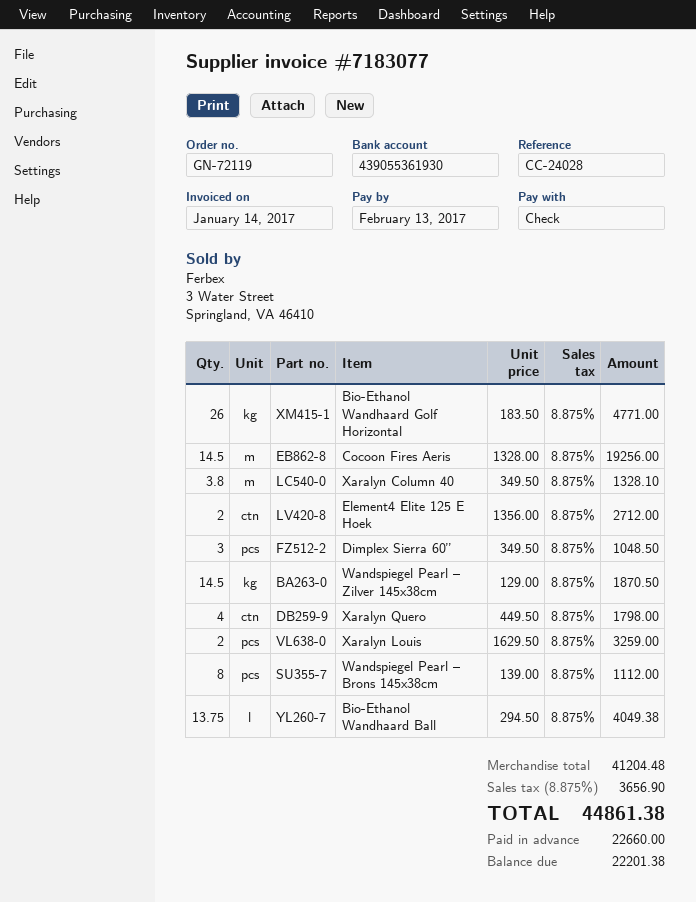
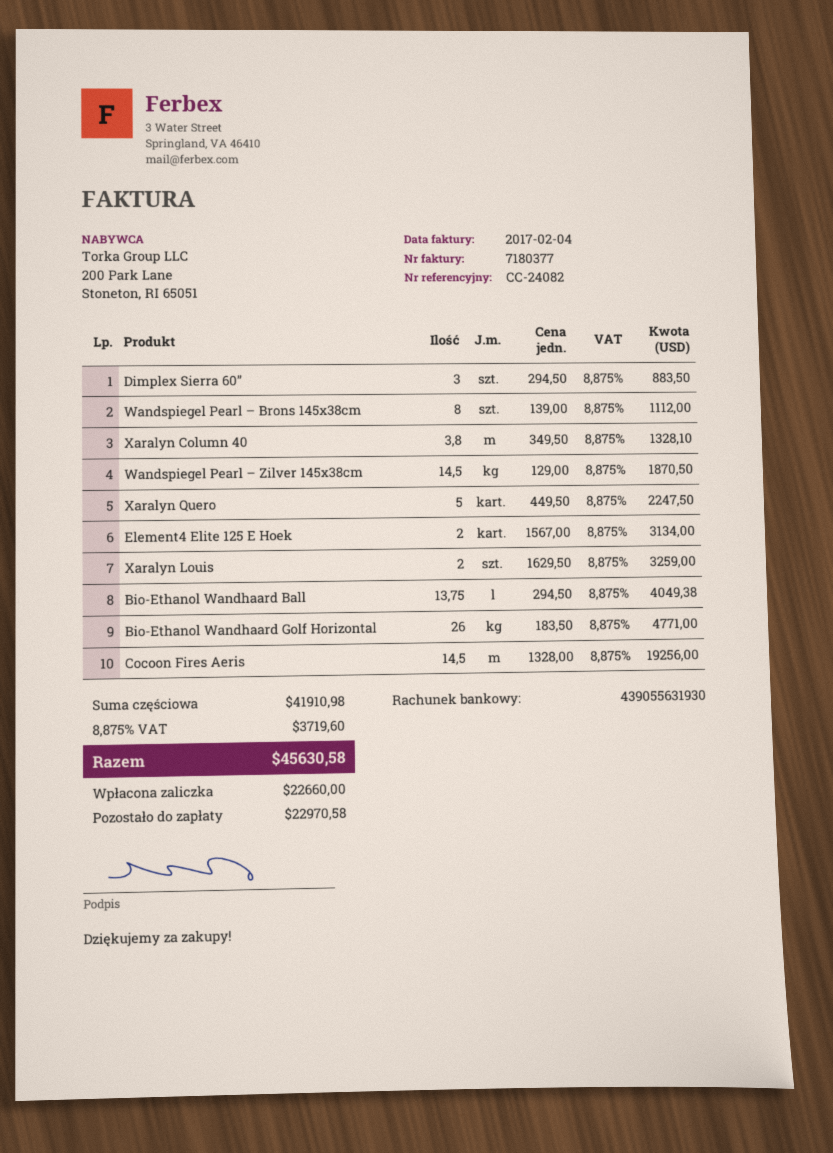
invoice number: 7183077 -> 7180377
invoice date: 2017-01-14 -> 2017-02-04
reference: CC-24028 -> CC-24082
bank account: 439055361930 -> 439055631930
Element4 Elite 125 E Hoek: 2 x 1356.00 = 2712.00 -> 2 x 1567.00 = 3134.00
Dimplex Sierra 60”: 3 x 349.50 = 1048.50 -> 3 x 294.50 = 883.50
Xaralyn Quero: 4 x 449.50 = 1798.00 -> 5 x 449.50 = 2247.50
subtotal: 41204.48 -> 41910.98
tax: 8.875% = 3656.90 -> 8.875% = 3719.60
total: 44861.38 -> 45630.58
balance: 22201.38 -> 22970.58

